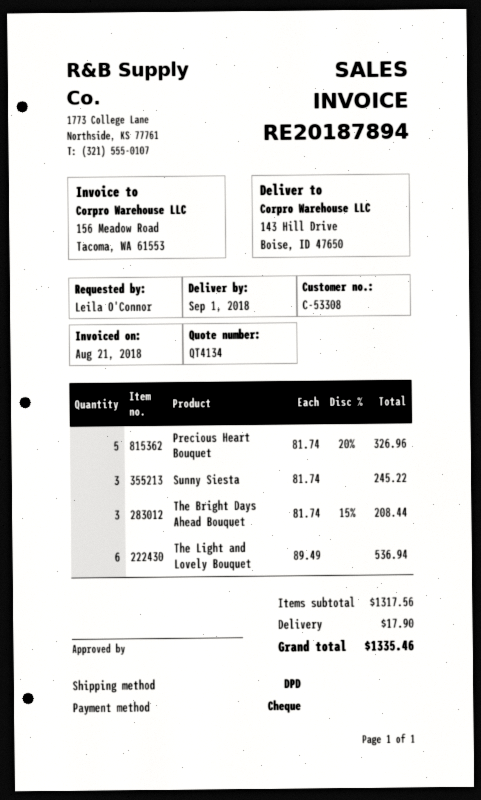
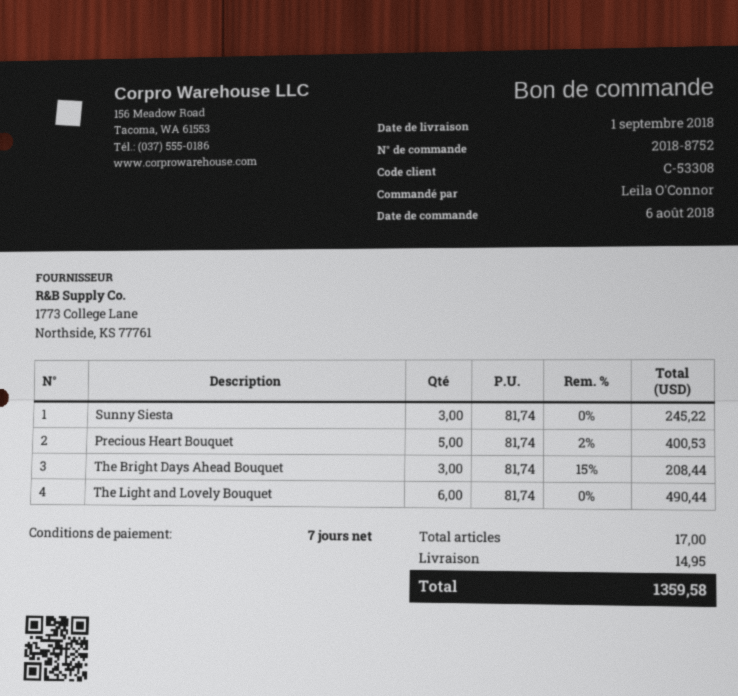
Precious Heart Bouquet: 5 x 81.74 - 20% = 326.96 -> 5 x 81.74 - 2% = 400.53
The Light and Lovely Bouquet: 6 x 89.49 = 536.94 -> 6 x 81.74 = 490.44
shipping: 17.90 -> 14.95
total: 1335.46 -> 1359.58

